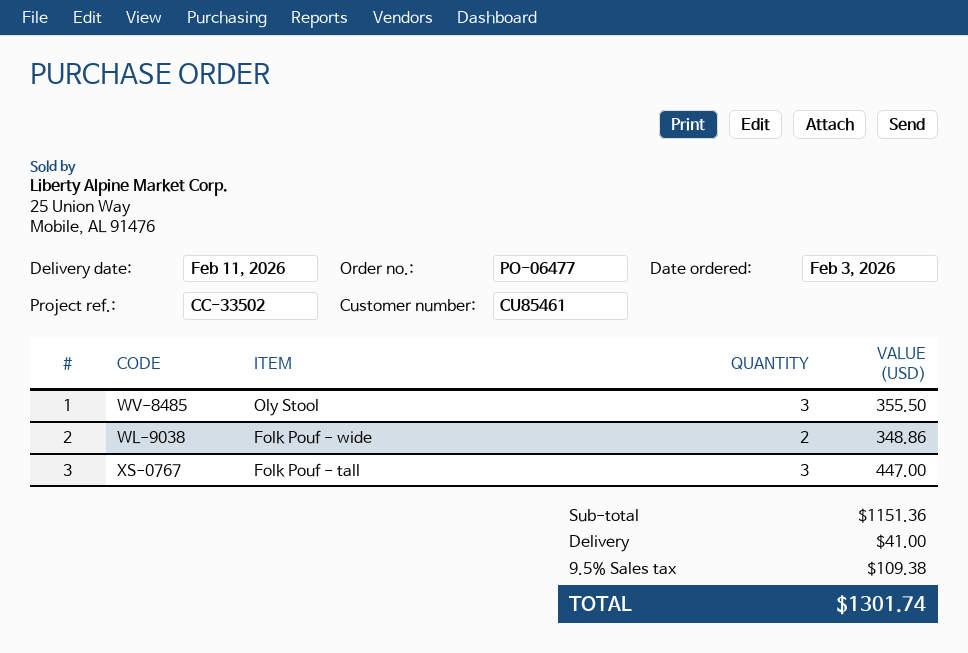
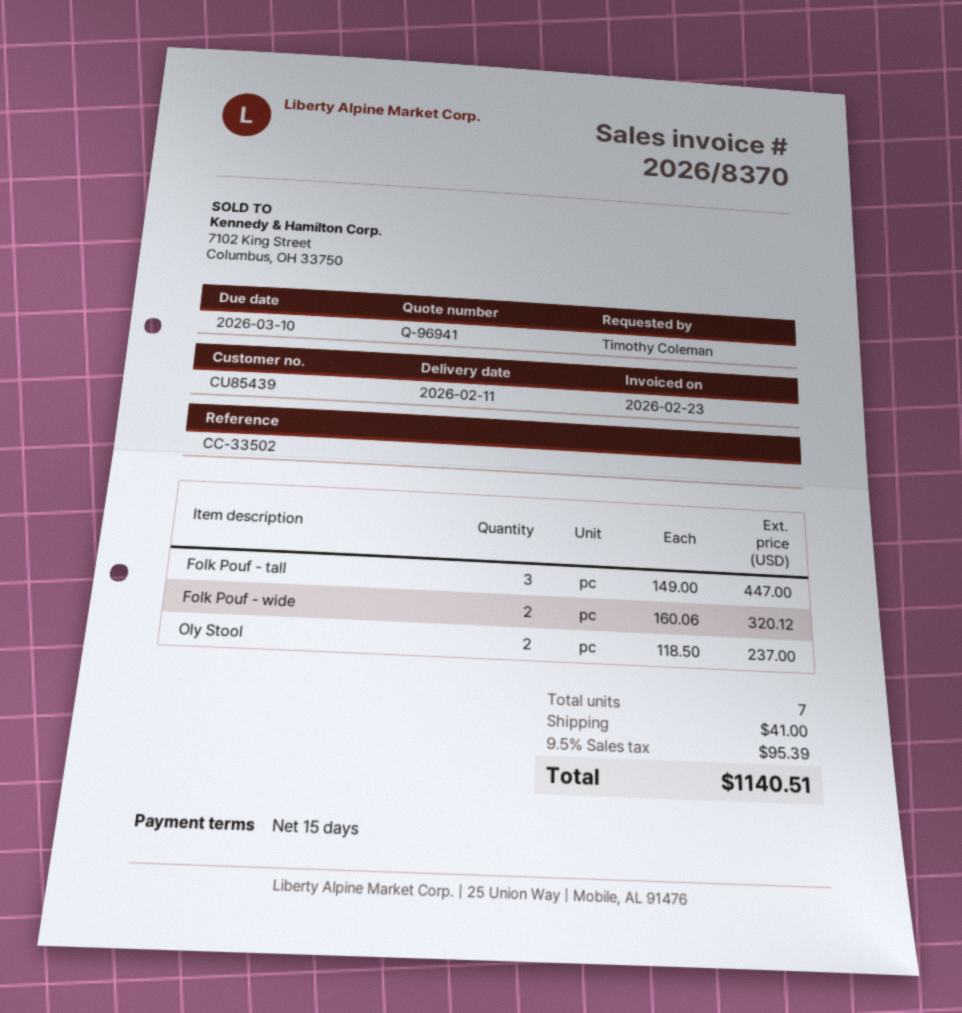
customer number: CU85461 -> CU85439
Oly Stool: 3 for 355.50 -> 2 for 237.00
Folk Pouf - wide: 2 for 348.86 -> 2 for 320.12
tax: 9.5% = 109.38 -> 9.5% = 95.39
total: 1301.74 -> 1140.51

